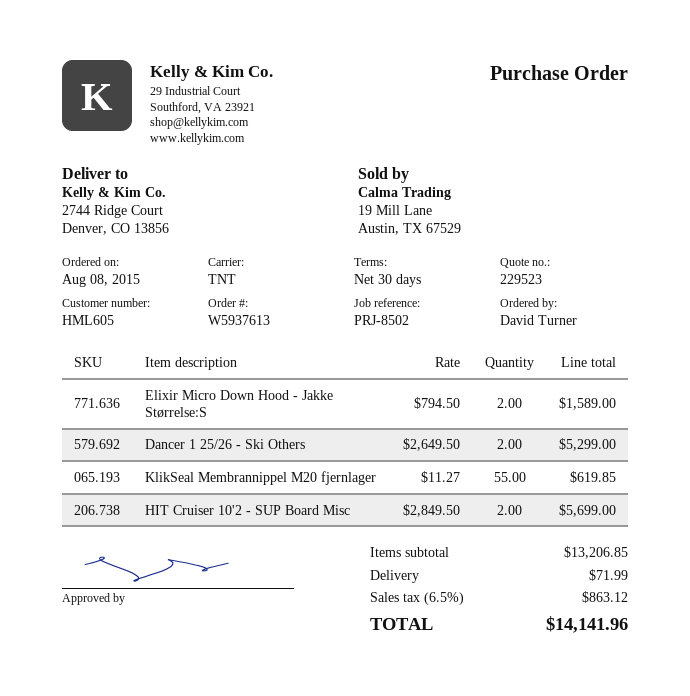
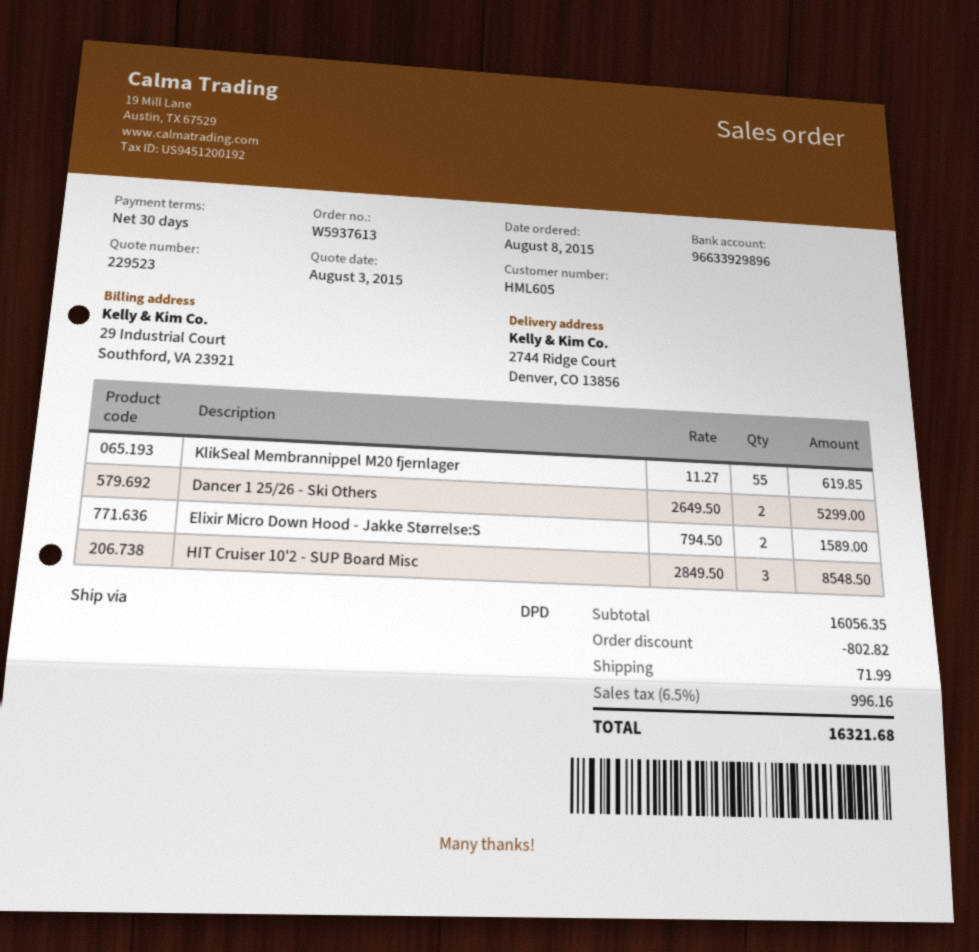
shipping method: TNT -> DPD
HIT Cruiser 10'2 - SUP Board Misc: 2 x 2849.50 = 5699.00 -> 3 x 2849.50 = 8548.50
subtotal: 13206.85 -> 16056.35
discount: none -> 802.82
tax: 6.5% = 863.12 -> 6.5% = 996.16
total: 14141.96 -> 16321.68

